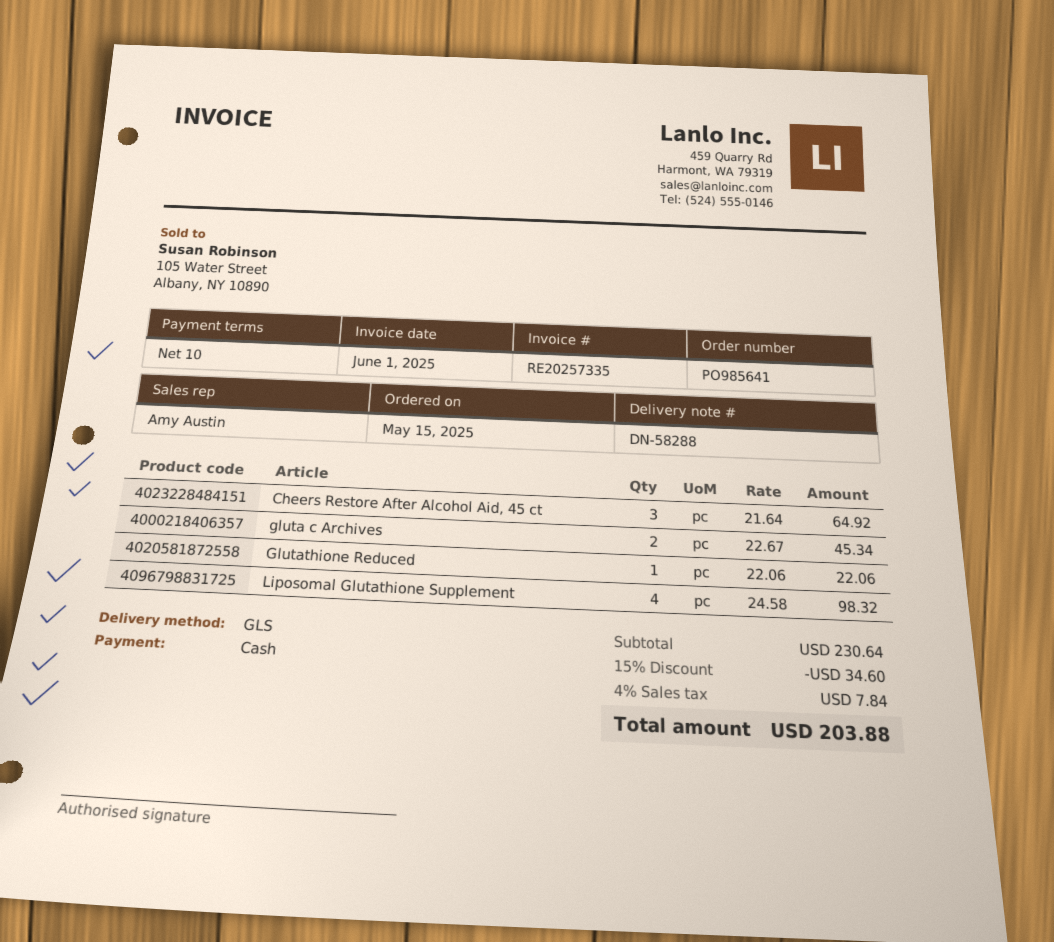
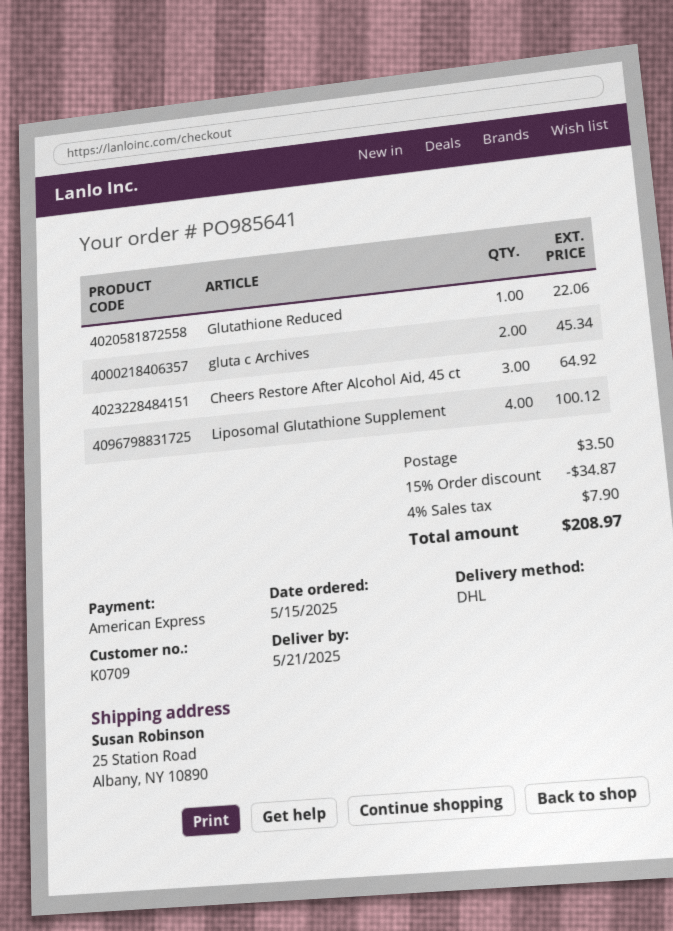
payment method: cash -> American Express
shipping method: GLS -> DHL
Liposomal Glutathione Supplement: 4 for 98.32 -> 4 for 100.12
discount: 15% = 34.60 -> 15% = 34.87
shipping: none -> 3.50
tax: 4% = 7.84 -> 4% = 7.90
total: 203.88 -> 208.97

